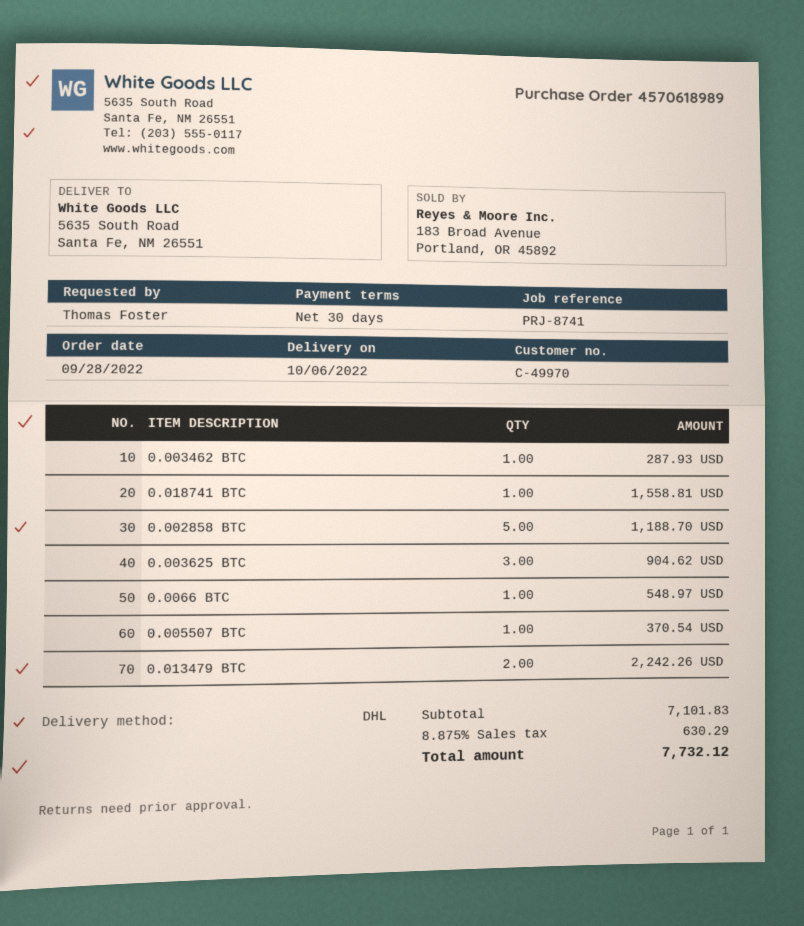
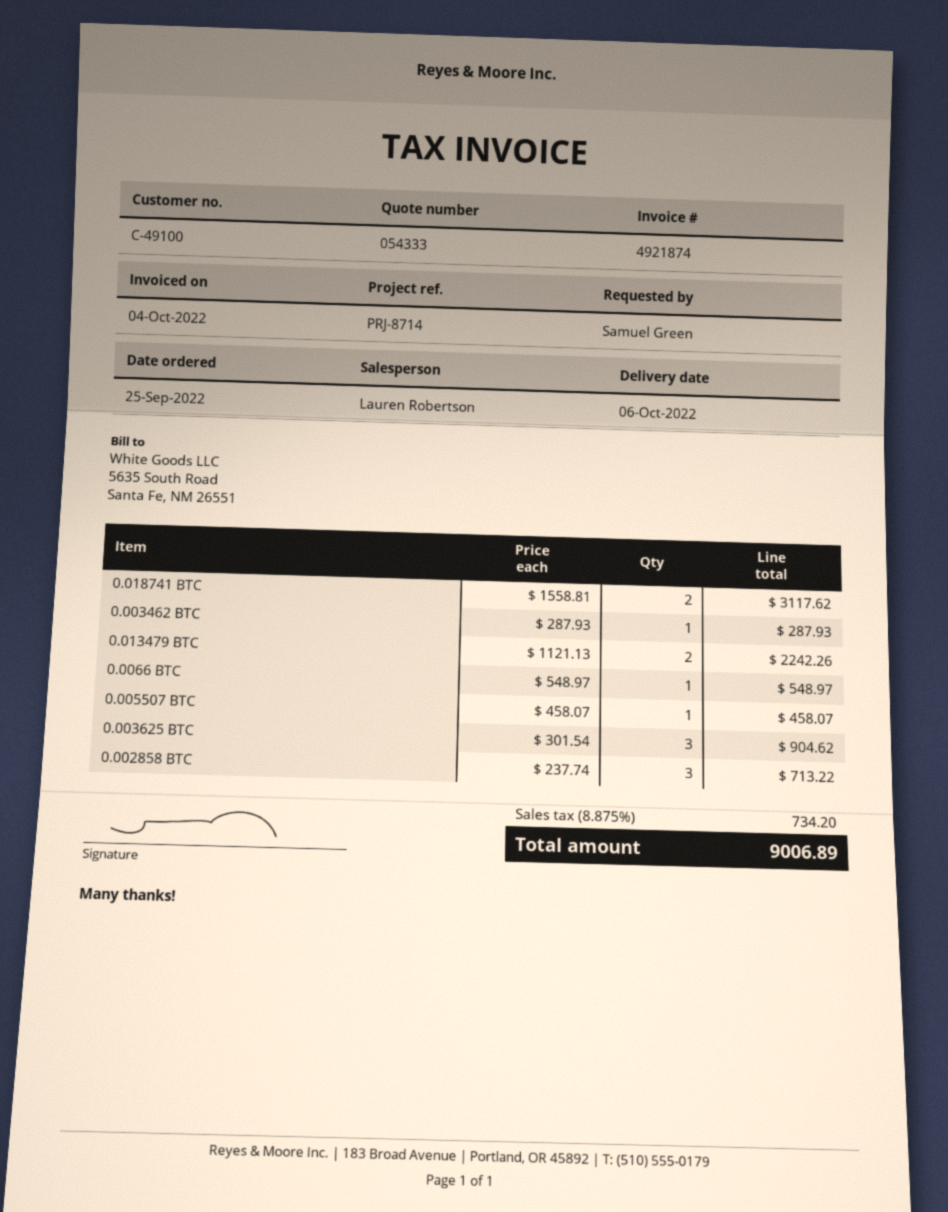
order date: 2022-09-28 -> 2022-09-25
customer number: C-49970 -> C-49100
reference: PRJ-8741 -> PRJ-8714
ordered by: Thomas Foster -> Samuel Green
0.018741 BTC: 1 for 1558.81 -> 2 for 3117.62
0.002858 BTC: 5 for 1188.70 -> 3 for 713.22
0.005507 BTC: 1 for 370.54 -> 1 for 458.07
tax: 8.875% = 630.29 -> 8.875% = 734.20
total: 7732.12 -> 9006.89

